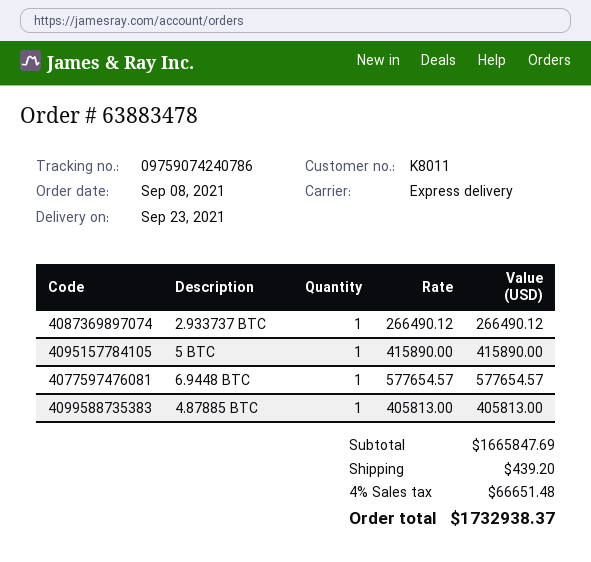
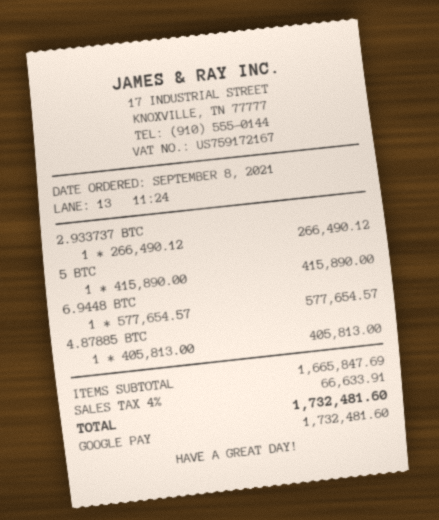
shipping: 439.20 -> none
tax: 4% = 66651.48 -> 4% = 66633.91
total: 1732938.37 -> 1732481.60

